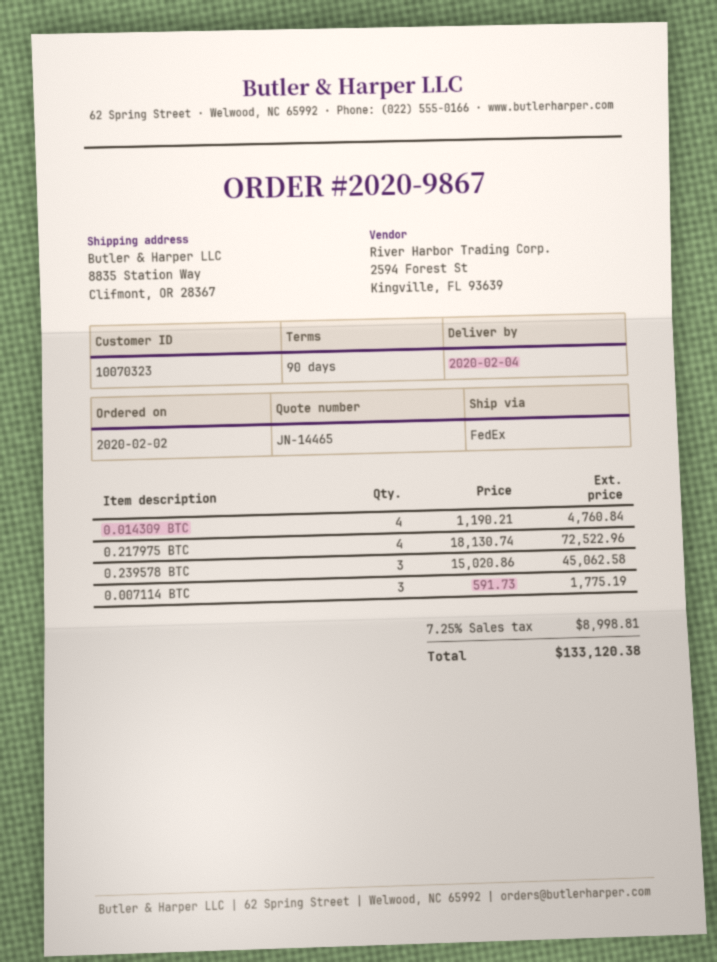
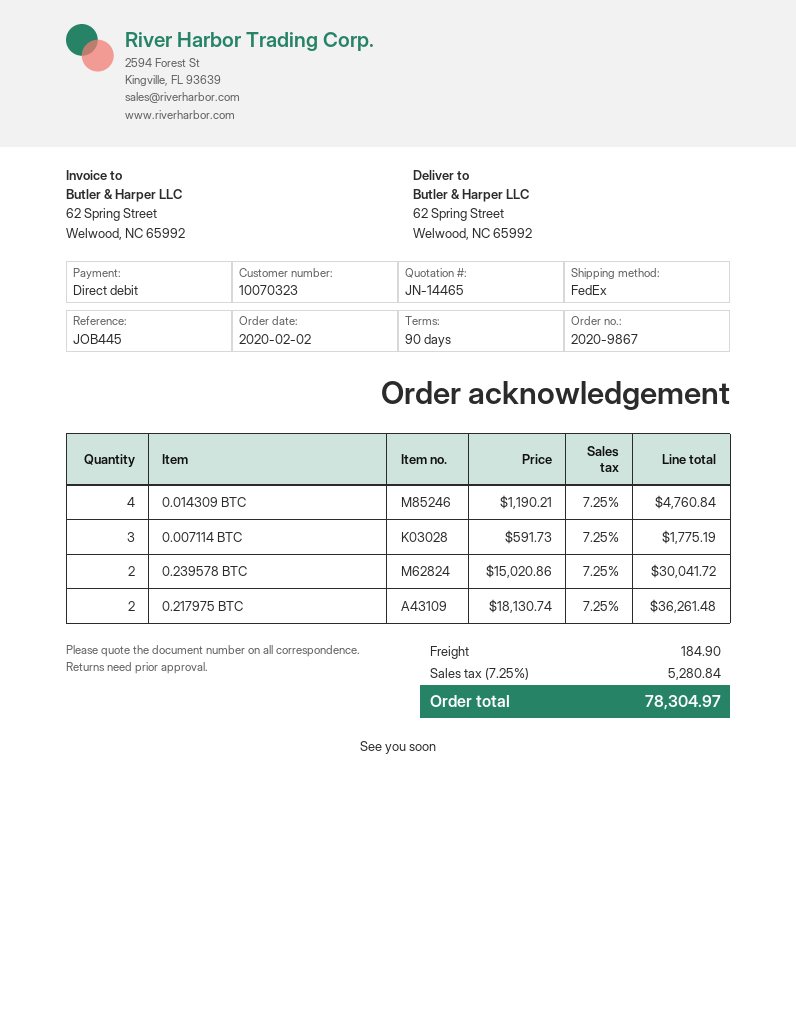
ship to: 8835 Station Way, Clifmont, OR 28367 -> 62 Spring Street, Welwood, NC 65992
0.217975 BTC: 4 x 18130.74 = 72522.96 -> 2 x 18130.74 = 36261.48
0.239578 BTC: 3 x 15020.86 = 45062.58 -> 2 x 15020.86 = 30041.72
shipping: none -> 184.90
tax: 7.25% = 8998.81 -> 7.25% = 5280.84
total: 133120.38 -> 78304.97

